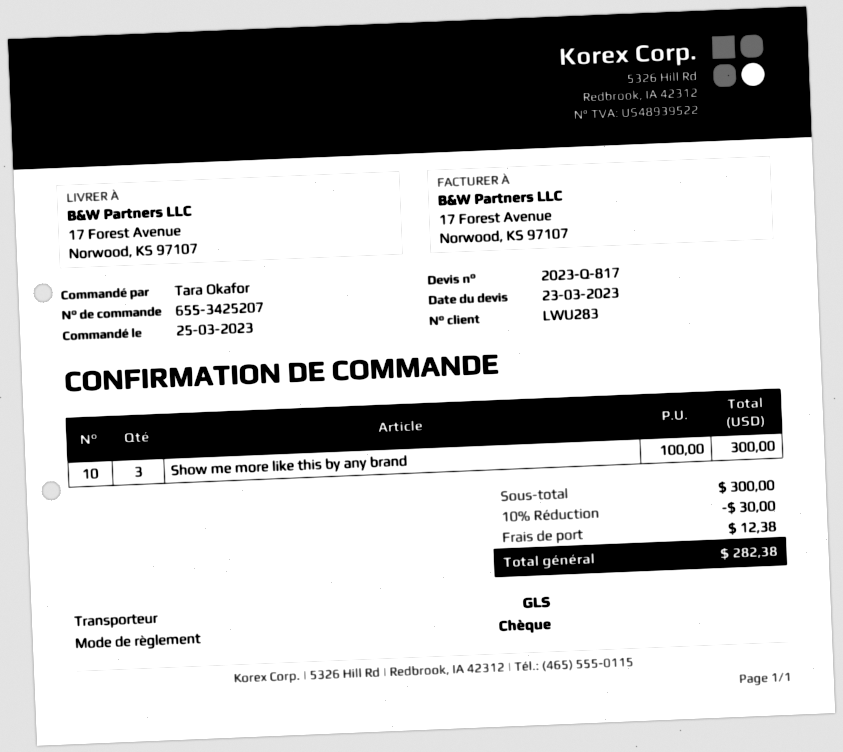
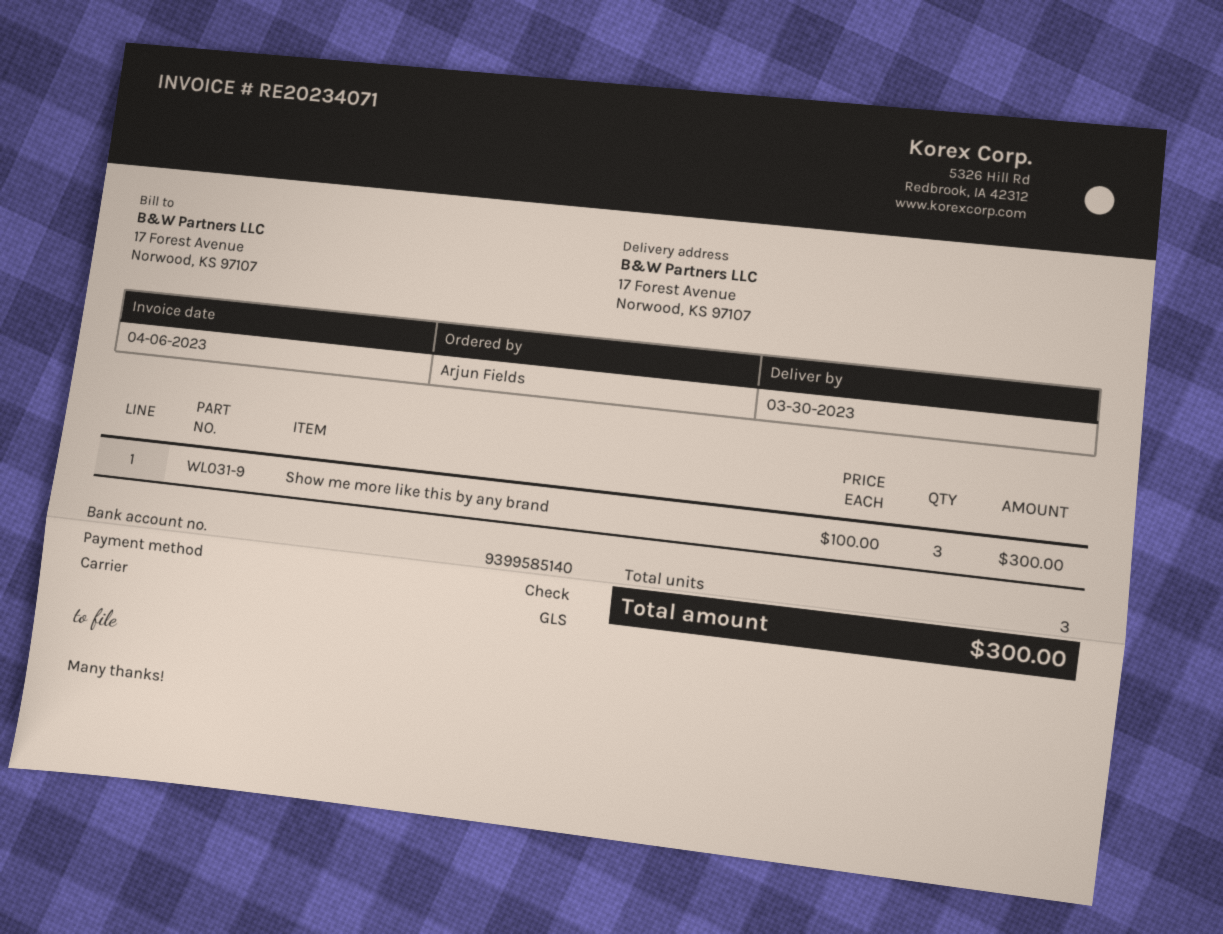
ordered by: Tara Okafor -> Arjun Fields
discount: 10% = 30.00 -> none
shipping: 12.38 -> none
total: 282.38 -> 300.00

